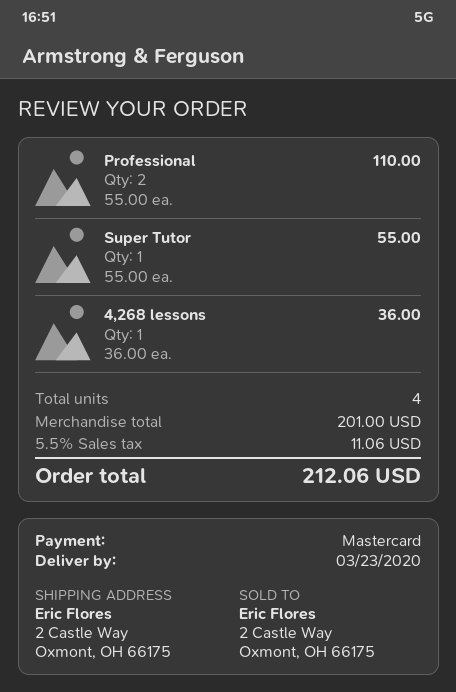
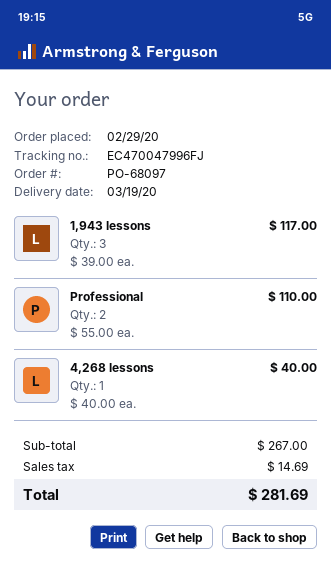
delivery date: 2020-03-23 -> 2020-03-19
Super Tutor: 1 x 55.00 = 55.00 -> none
4,268 lessons: 1 x 36.00 = 36.00 -> 1 x 40.00 = 40.00
1,943 lessons: none -> 3 x 39.00 = 117.00
subtotal: 201.00 -> 267.00
tax: 11.06 -> 14.69
total: 212.06 -> 281.69

